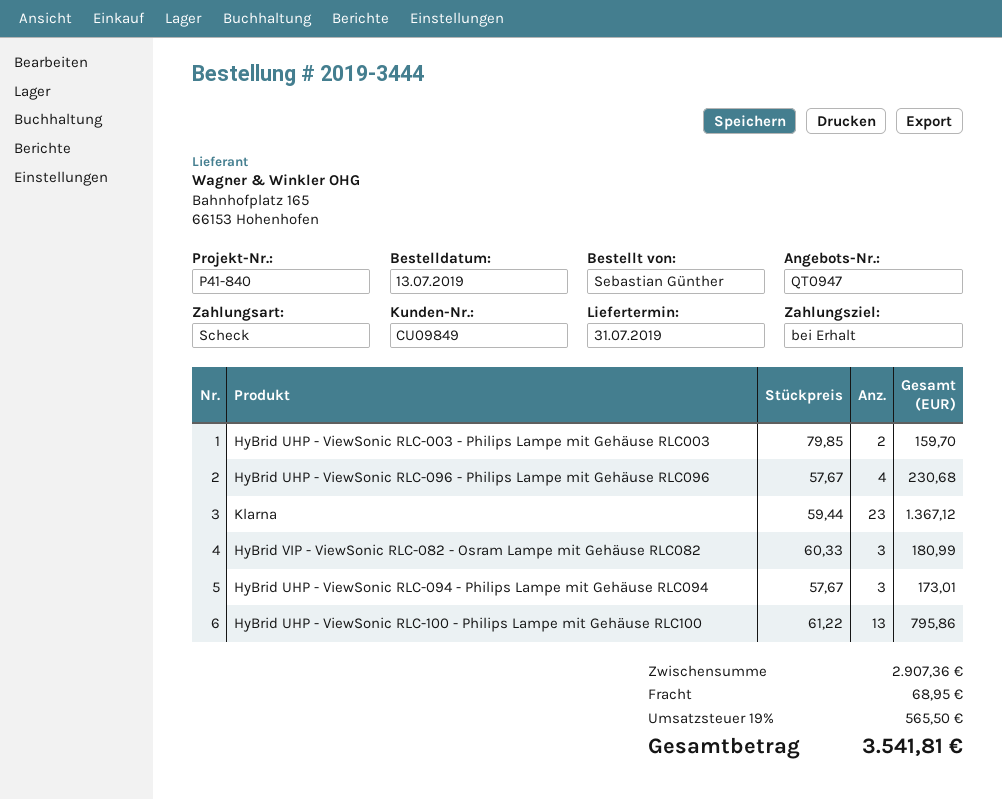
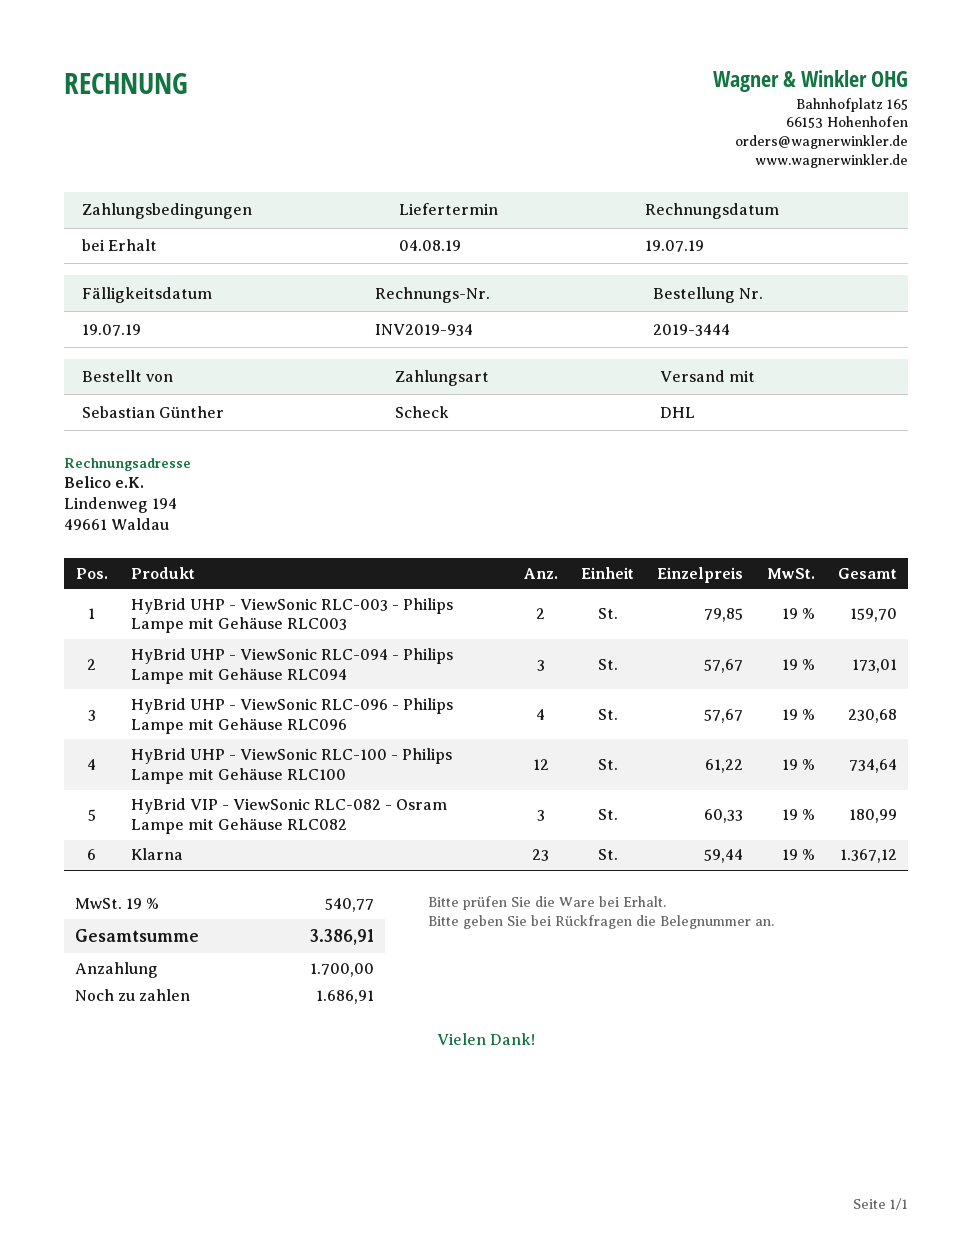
delivery date: 2019-07-31 -> 2019-08-04
HyBrid UHP - ViewSonic RLC-100 - Philips Lampe mit Gehäuse RLC100: 13 x 61.22 = 795.86 -> 12 x 61.22 = 734.64
shipping: 68.95 -> none
tax: 19% = 565.50 -> 19% = 540.77
total: 3541.81 -> 3386.91

